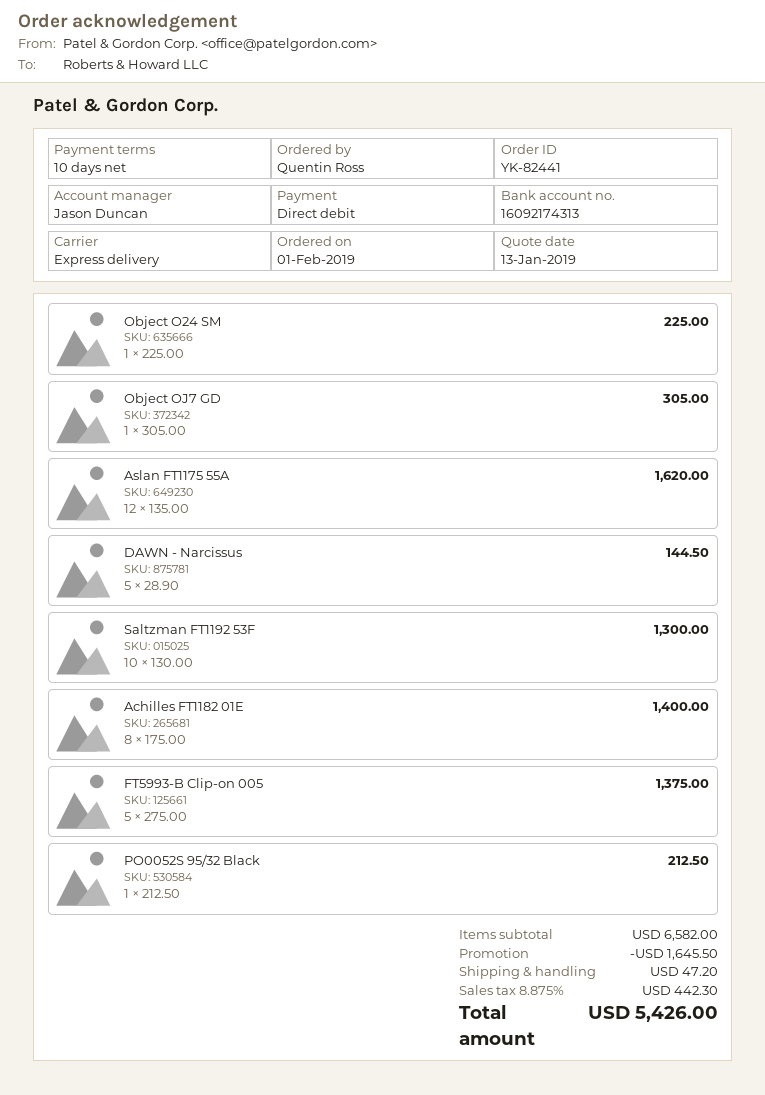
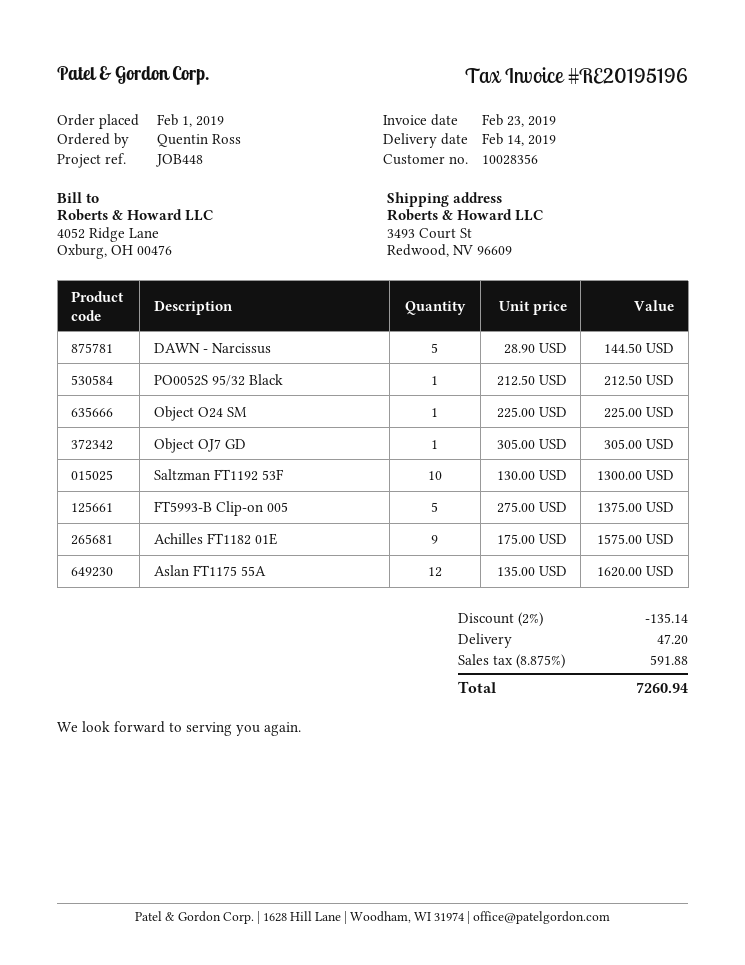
Achilles FT1182 01E: 8 x 175.00 = 1400.00 -> 9 x 175.00 = 1575.00
discount: 1645.50 -> 135.14
tax: 8.875% = 442.30 -> 8.875% = 591.88
total: 5426.00 -> 7260.94

